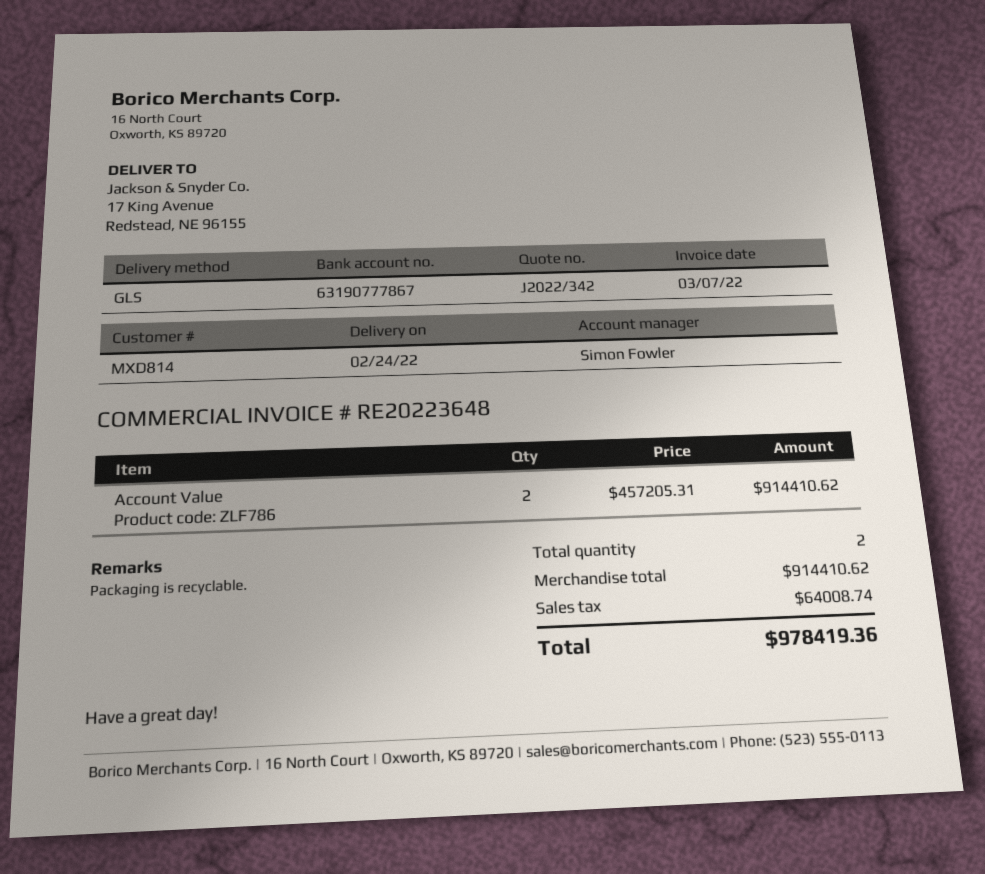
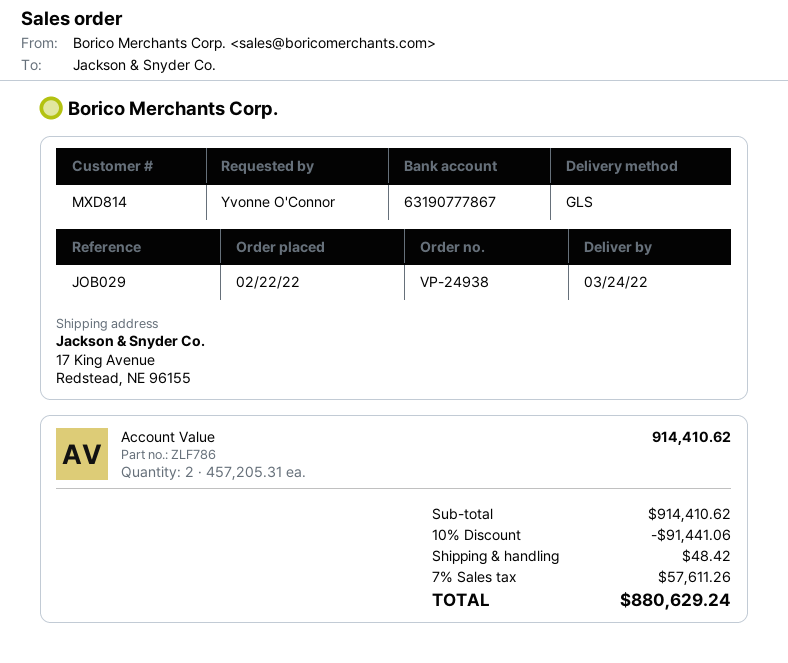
delivery date: 2022-02-24 -> 2022-03-24
discount: none -> 10% = 91441.06
shipping: none -> 48.42
tax: 64008.74 -> 57611.26
total: 978419.36 -> 880629.24

